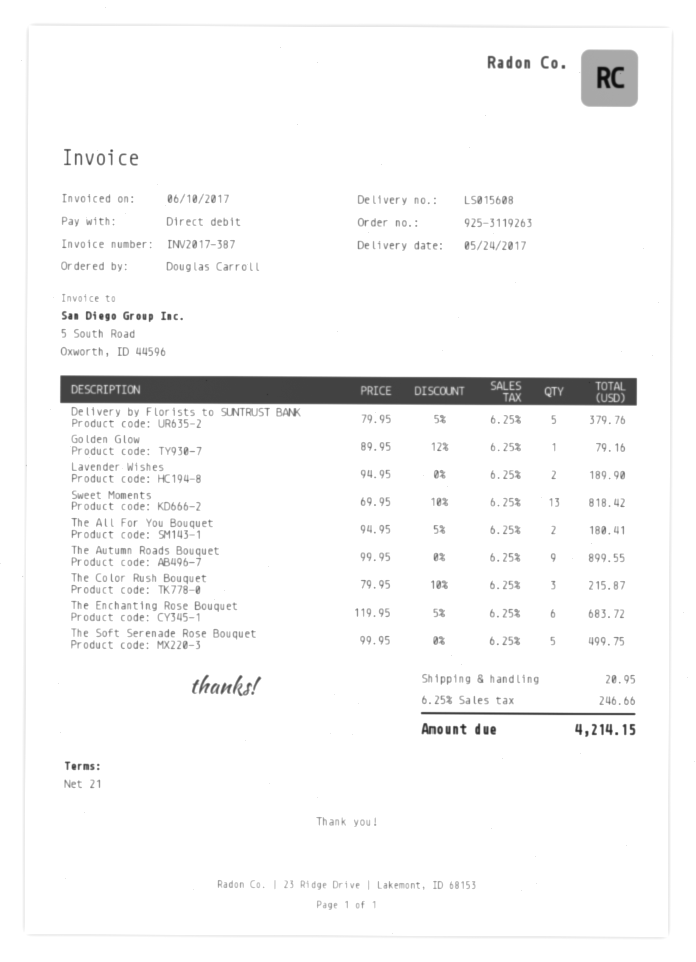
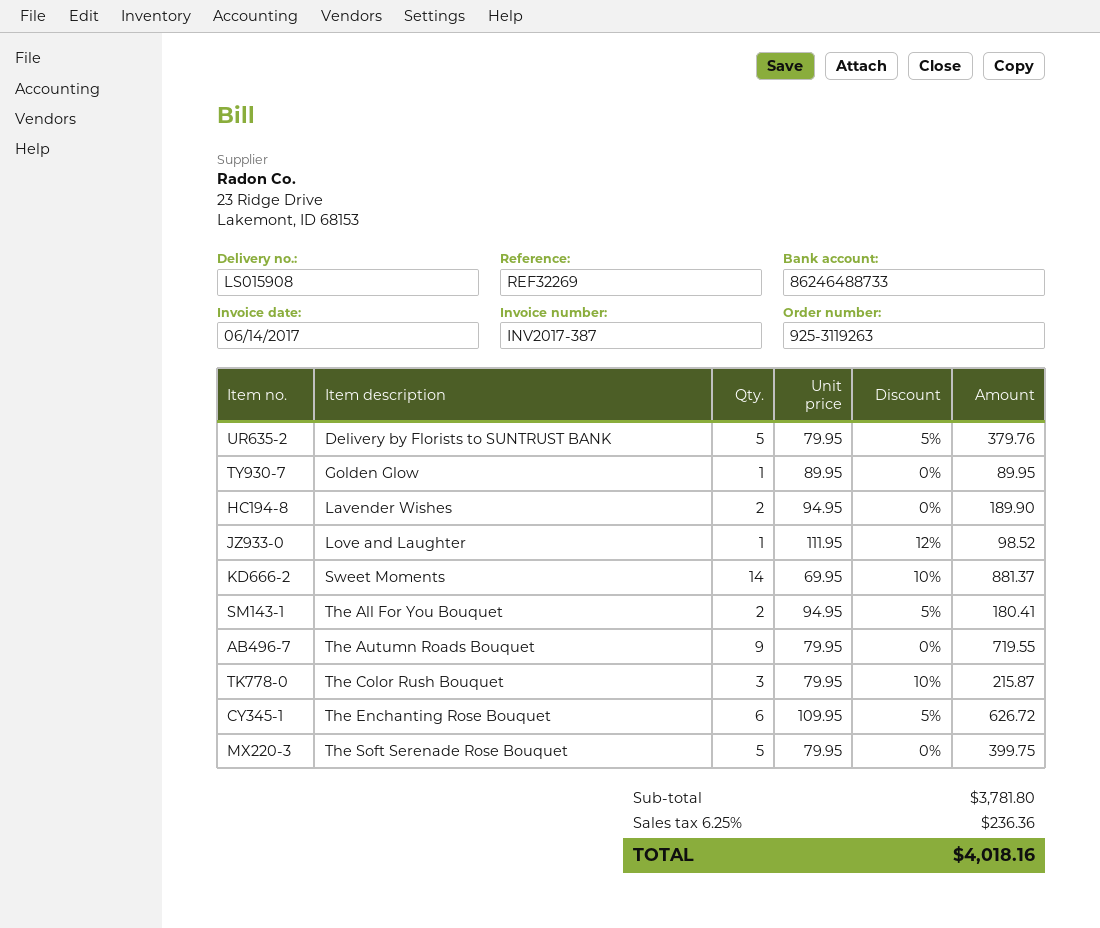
delivery note number: LS015608 -> LS015908
invoice date: 2017-06-10 -> 2017-06-14
Golden Glow: 1 x 89.95 - 12% = 79.16 -> 1 x 89.95 = 89.95
Sweet Moments: 13 x 69.95 - 10% = 818.42 -> 14 x 69.95 - 10% = 881.37
The Autumn Roads Bouquet: 9 x 99.95 = 899.55 -> 9 x 79.95 = 719.55
The Enchanting Rose Bouquet: 6 x 119.95 - 5% = 683.72 -> 6 x 109.95 - 5% = 626.72
The Soft Serenade Rose Bouquet: 5 x 99.95 = 499.75 -> 5 x 79.95 = 399.75
Love and Laughter: none -> 1 x 111.95 - 12% = 98.52
shipping: 20.95 -> none
tax: 6.25% = 246.66 -> 6.25% = 236.36
total: 4214.15 -> 4018.16

